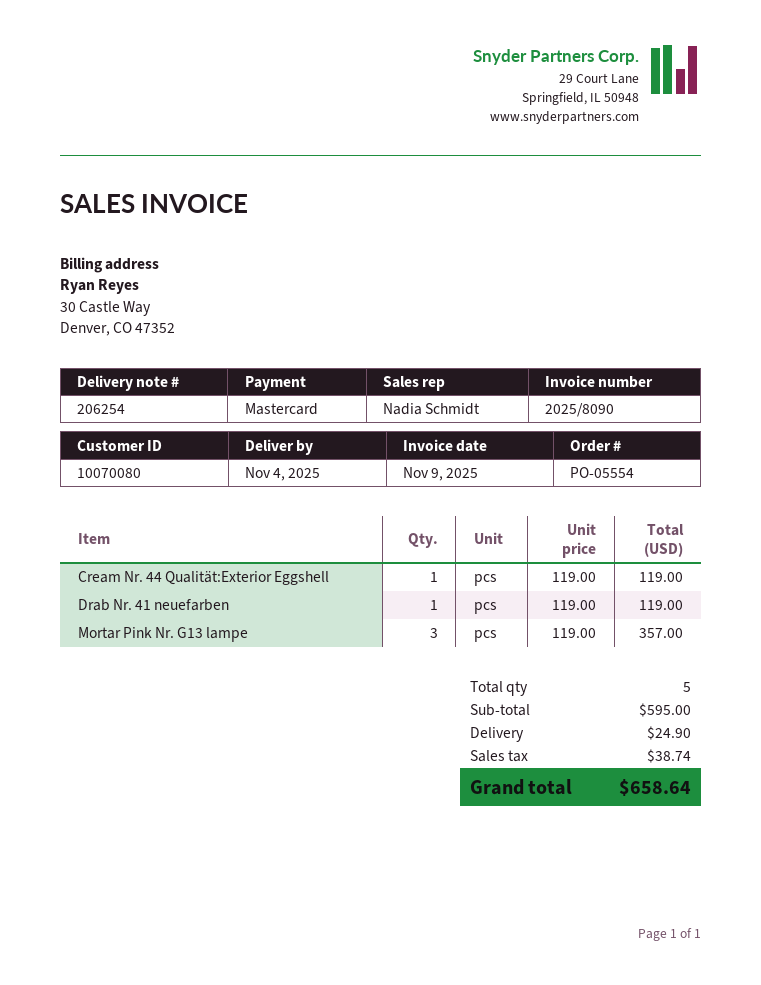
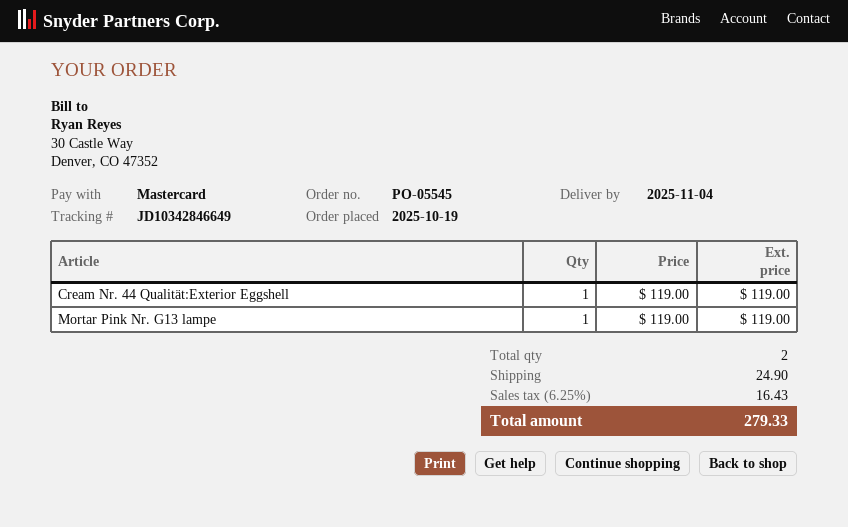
order number: PO-05554 -> PO-05545
Drab Nr. 41 neuefarben: 1 x 119.00 = 119.00 -> none
Mortar Pink Nr. G13 lampe: 3 x 119.00 = 357.00 -> 1 x 119.00 = 119.00
total quantity: 5 -> 2
tax: 38.74 -> 16.43
total: 658.64 -> 279.33

